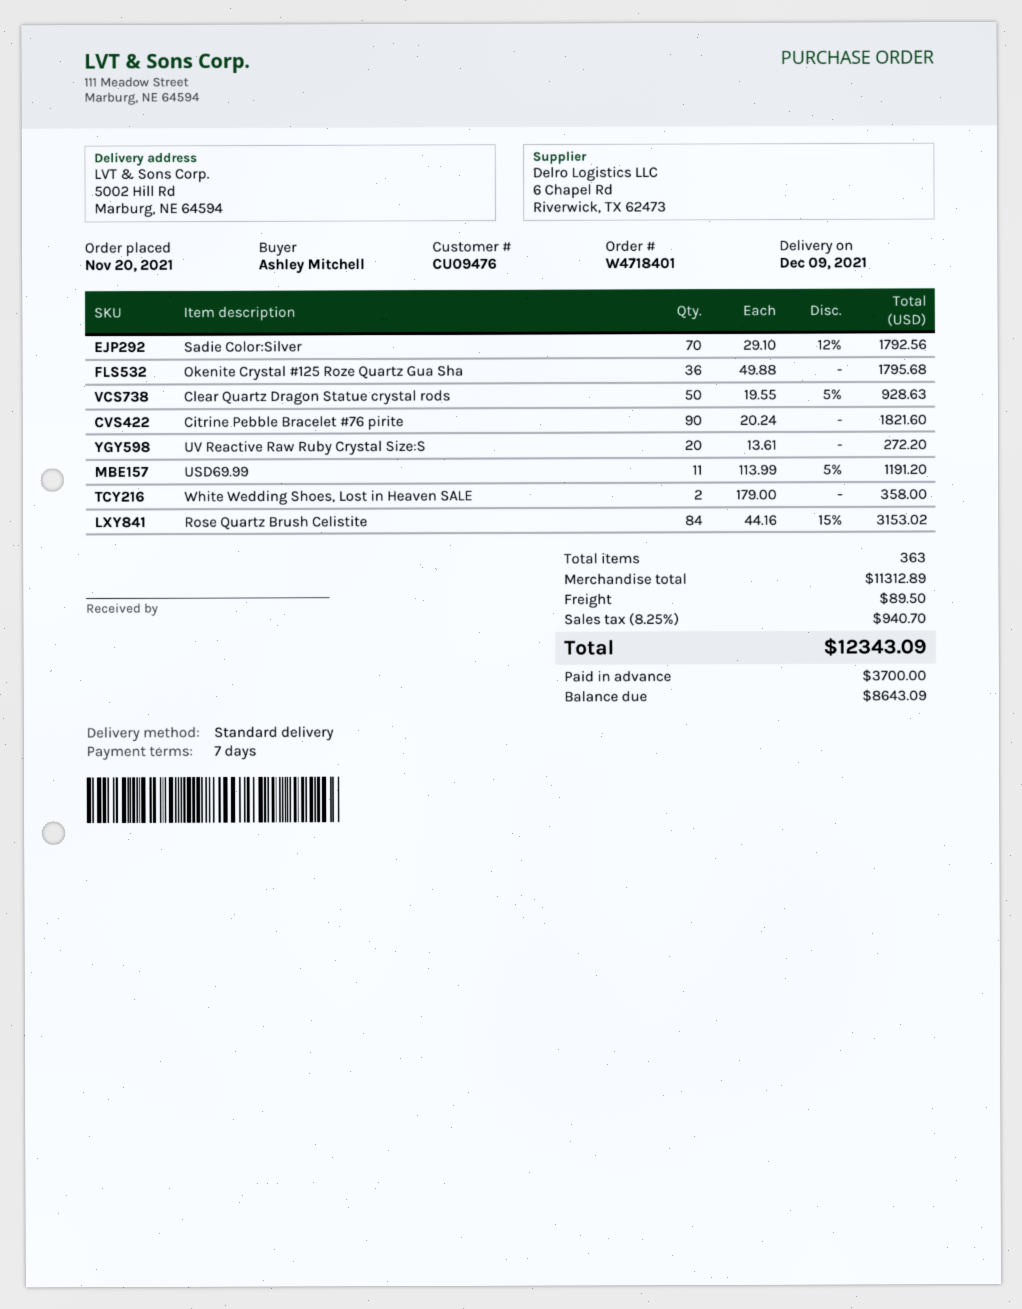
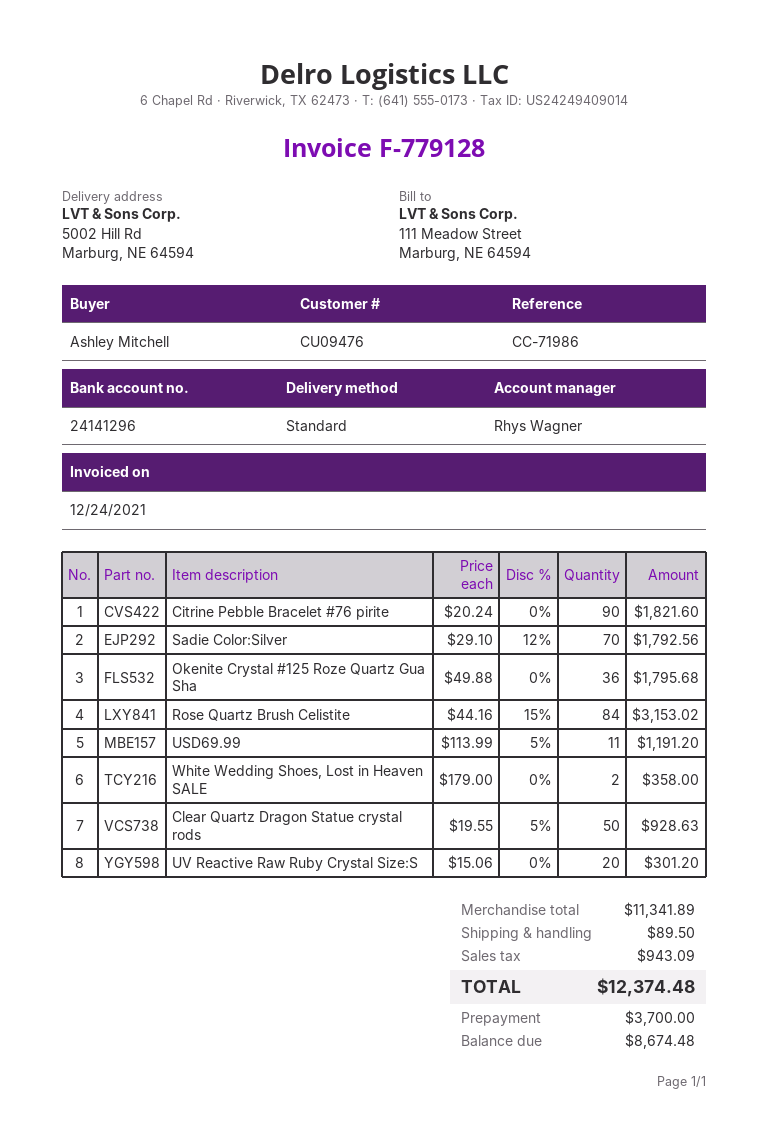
UV Reactive Raw Ruby Crystal Size:S: 20 x 13.61 = 272.20 -> 20 x 15.06 = 301.20
subtotal: 11312.89 -> 11341.89
tax: 940.70 -> 943.09
total: 12343.09 -> 12374.48
balance: 8643.09 -> 8674.48

